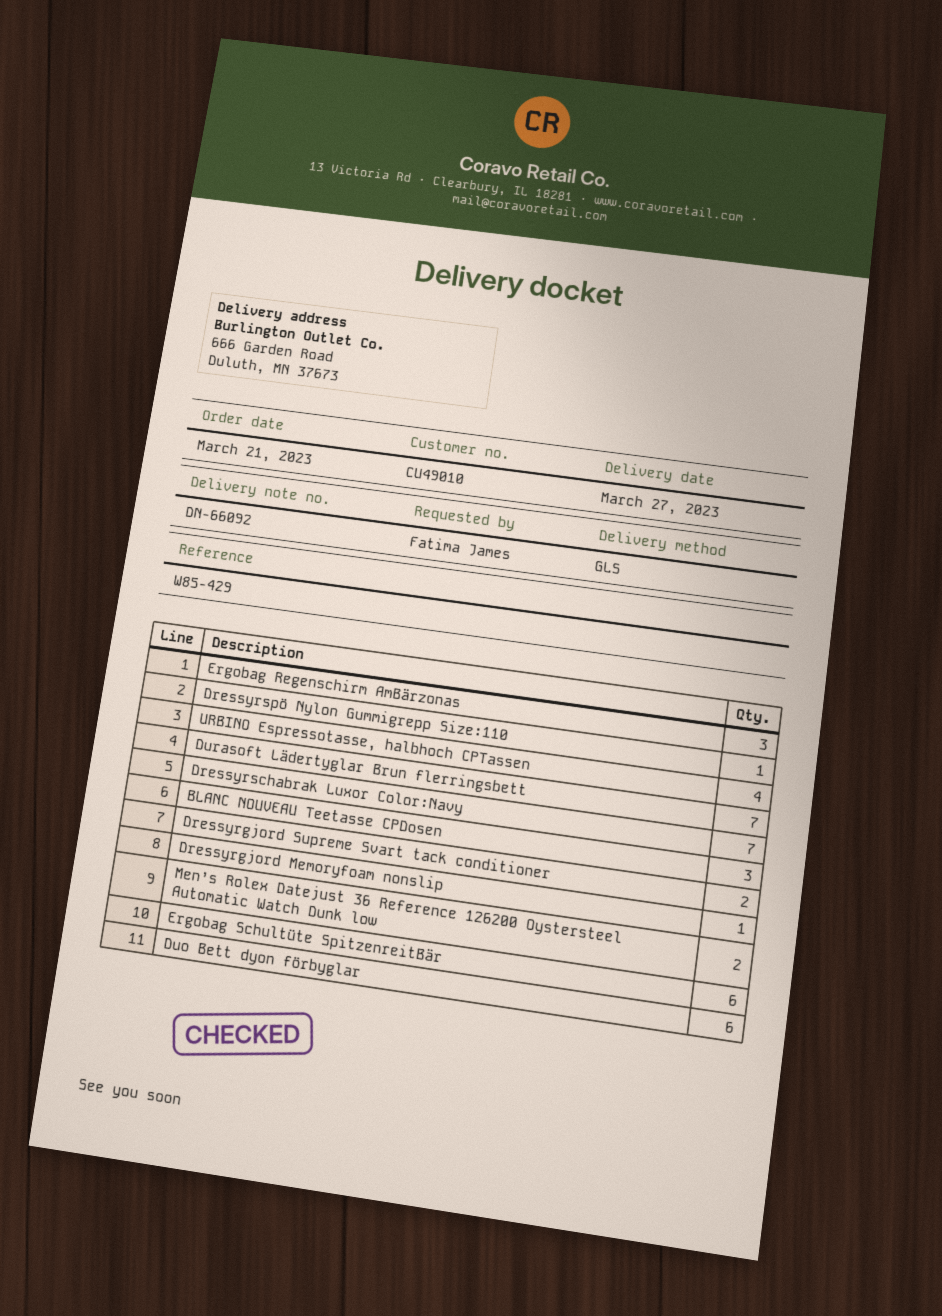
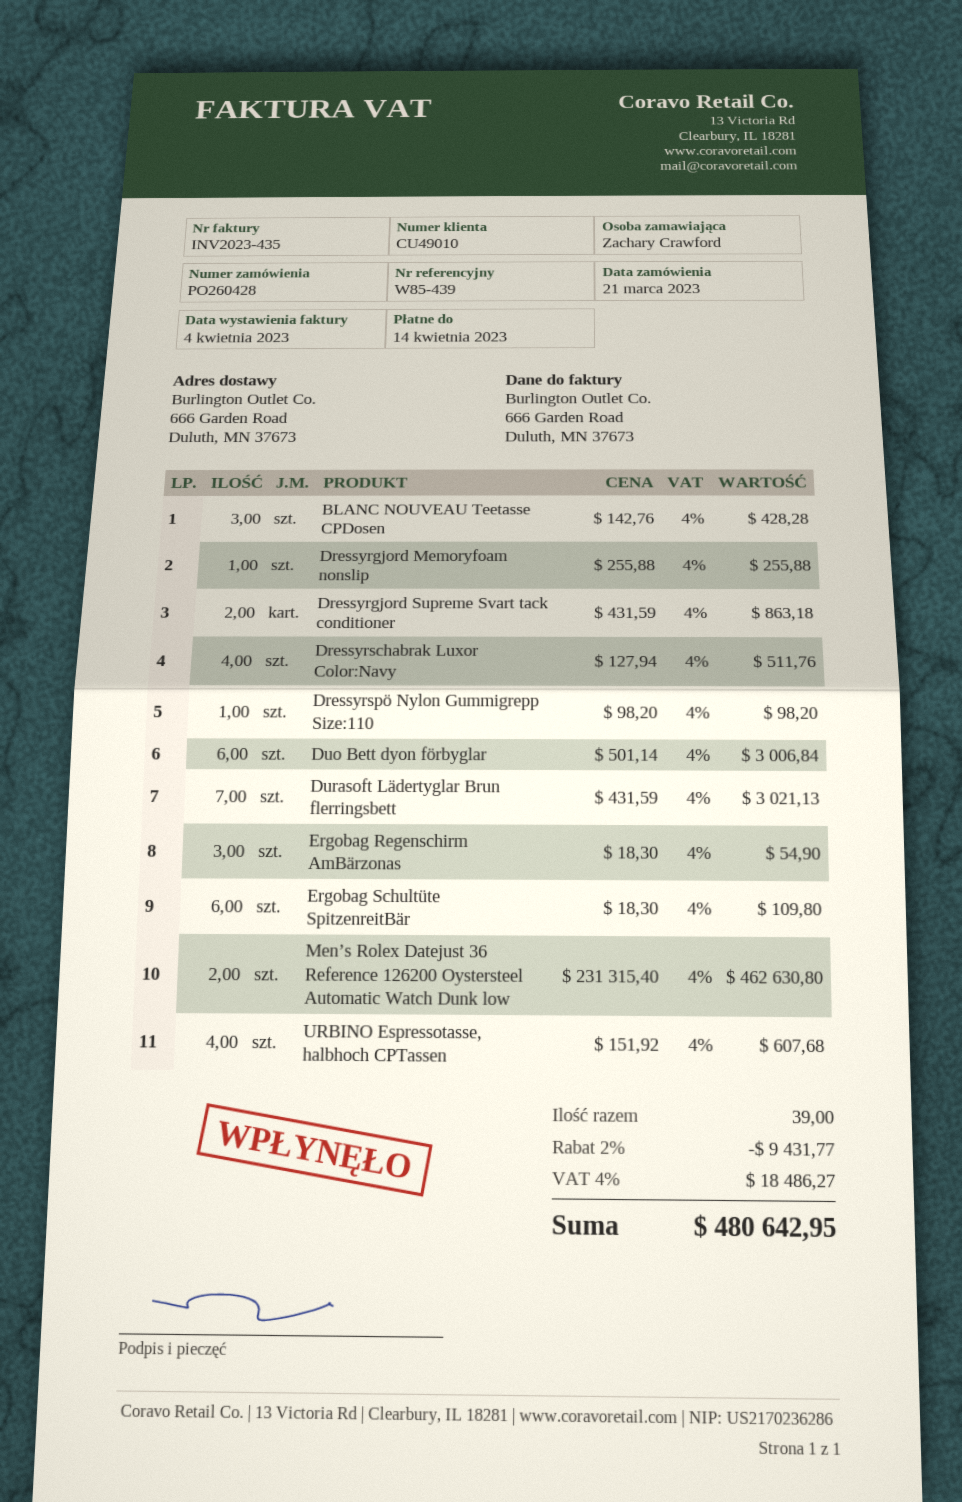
reference: W85-429 -> W85-439
ordered by: Fatima James -> Zachary Crawford
Dressyrschabrak Luxor Color:Navy: 7 -> 4

